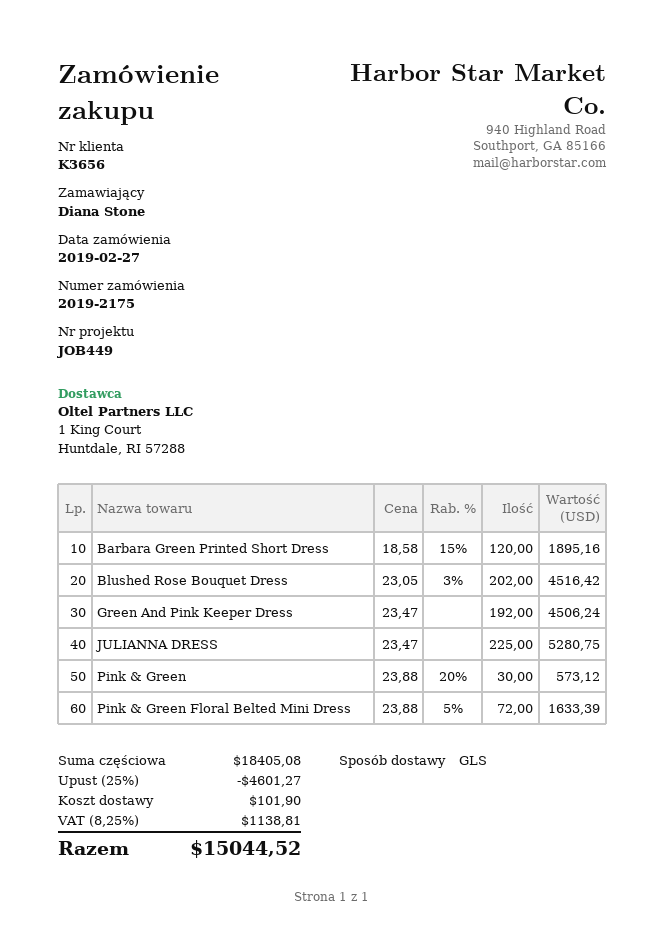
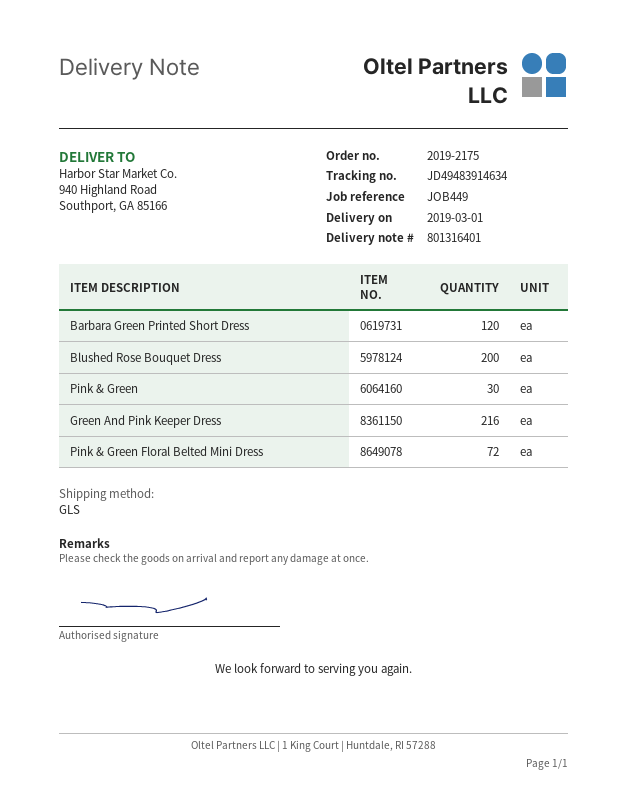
Blushed Rose Bouquet Dress: 202 -> 200
Green And Pink Keeper Dress: 192 -> 216
JULIANNA DRESS: 225 -> none

